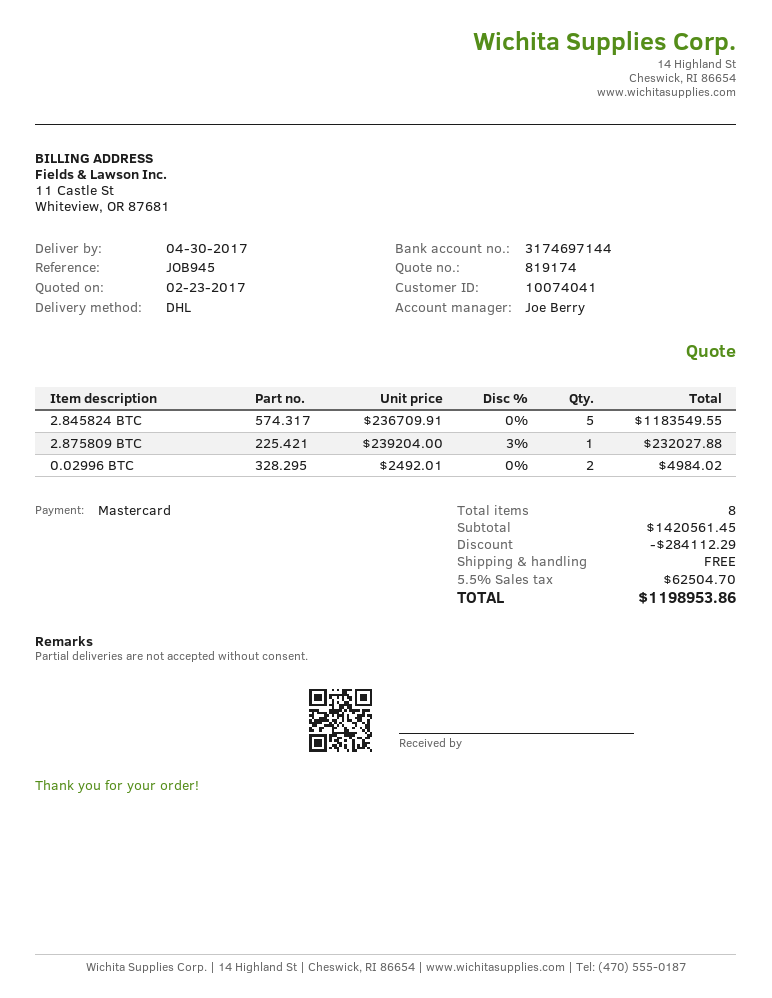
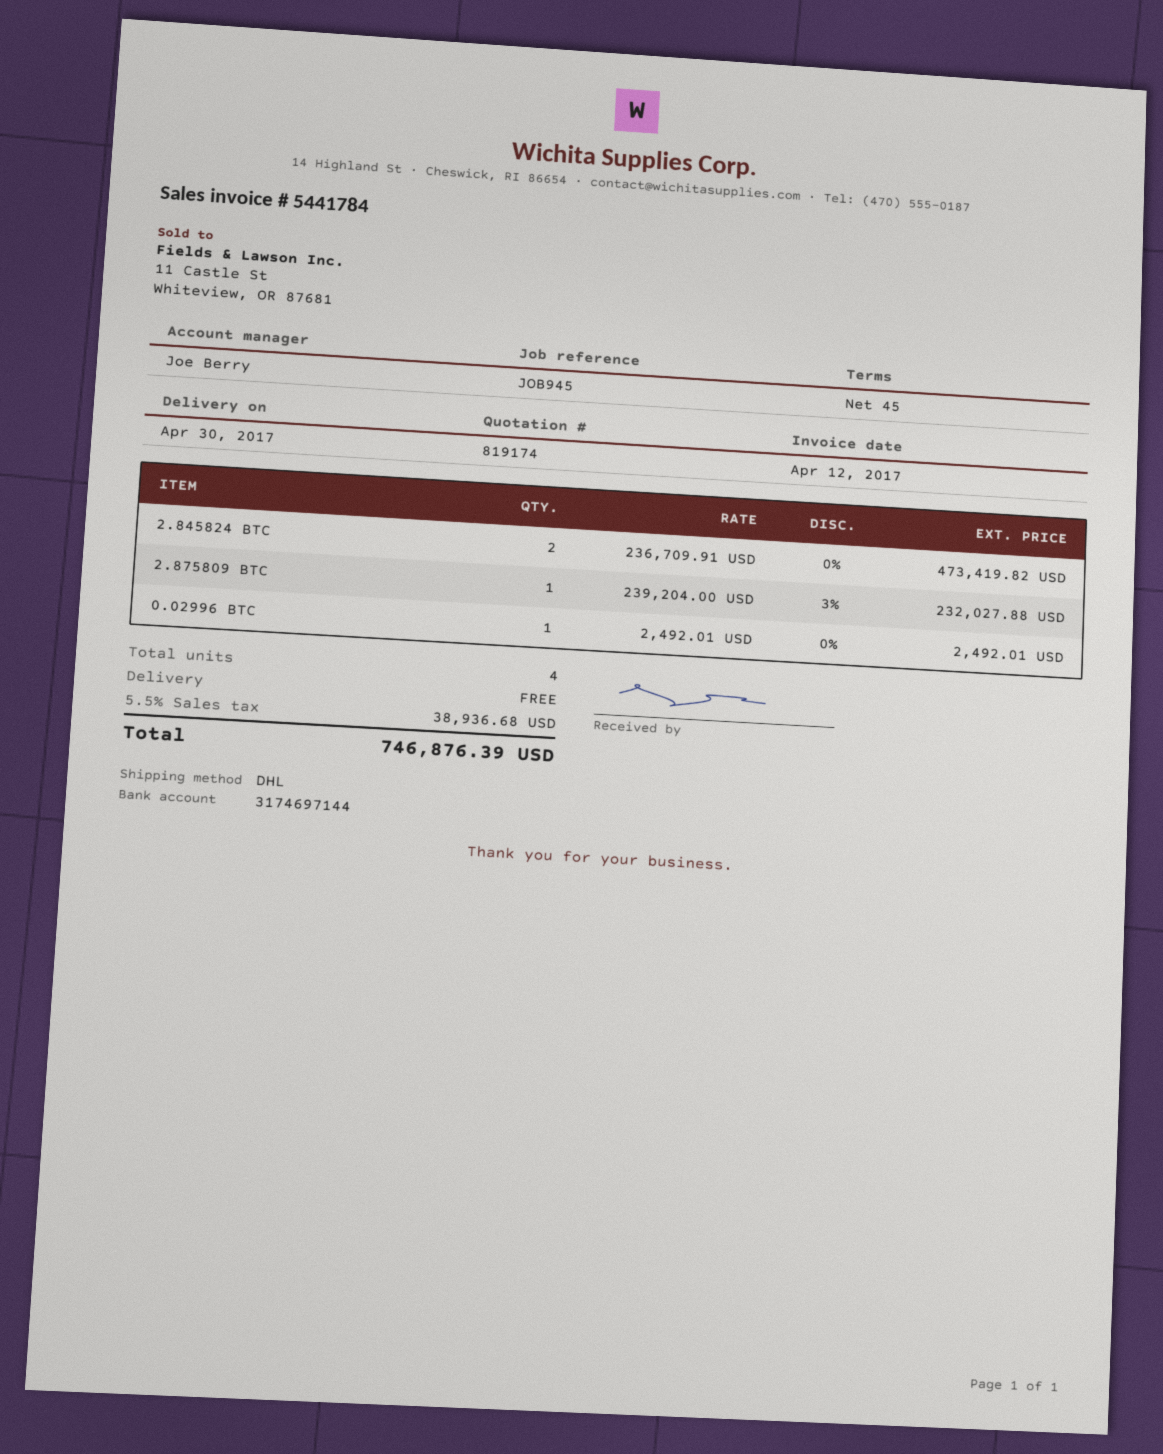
2.845824 BTC: 5 x 236709.91 = 1183549.55 -> 2 x 236709.91 = 473419.82
0.02996 BTC: 2 x 2492.01 = 4984.02 -> 1 x 2492.01 = 2492.01
total quantity: 8 -> 4
discount: 284112.29 -> none
tax: 5.5% = 62504.70 -> 5.5% = 38936.68
total: 1198953.86 -> 746876.39

